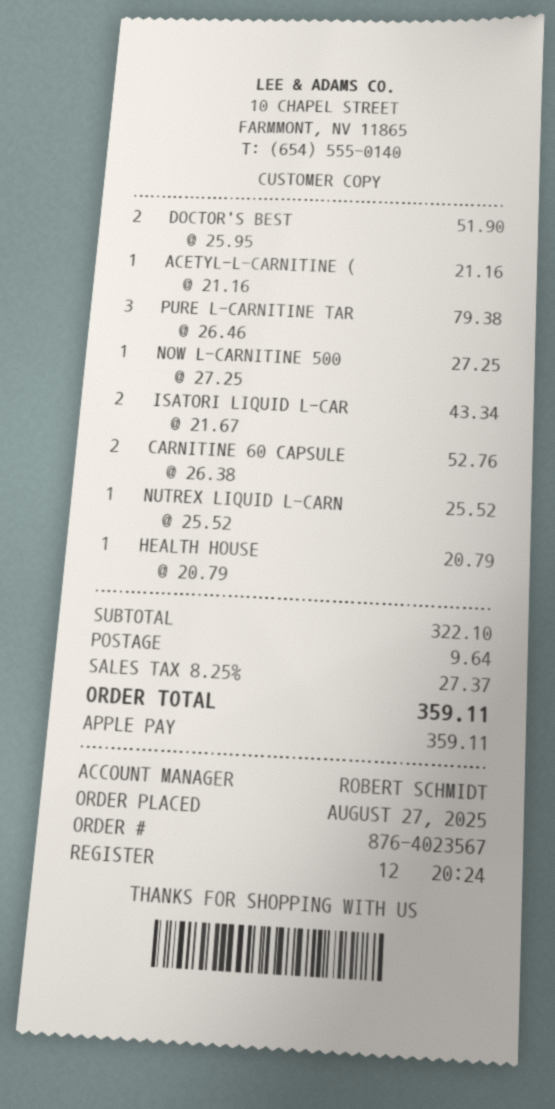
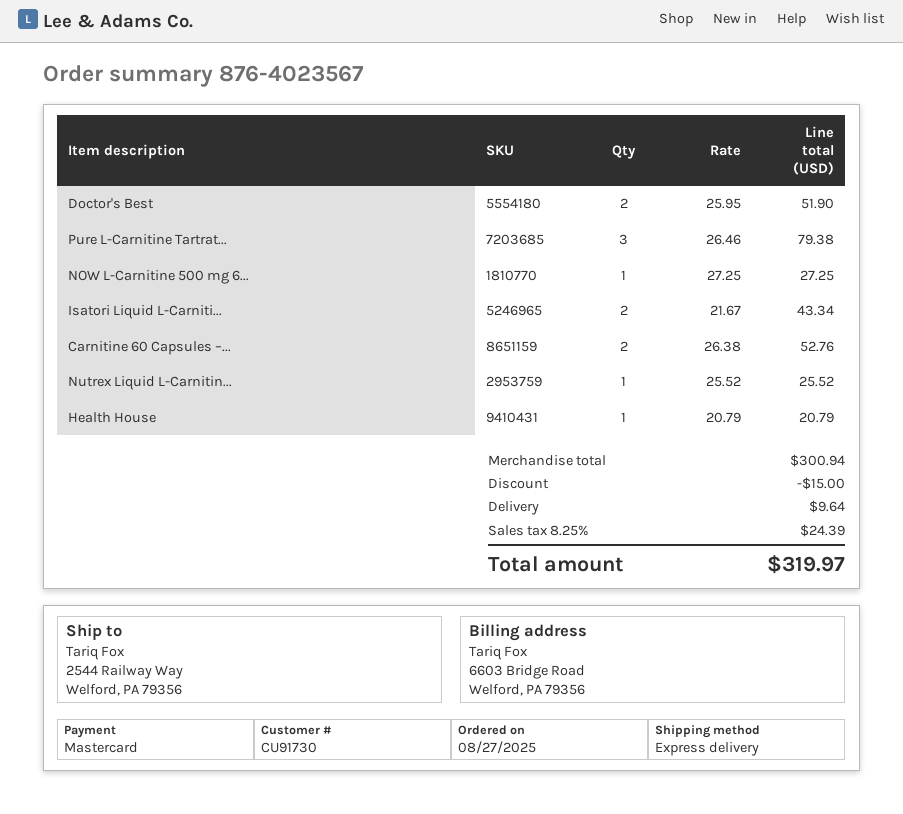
payment method: Apple Pay -> Mastercard
ACETYL-L-CARNITINE (: 1 x 21.16 = 21.16 -> none
subtotal: 322.10 -> 300.94
discount: none -> 15.00
tax: 8.25% = 27.37 -> 8.25% = 24.39
total: 359.11 -> 319.97

